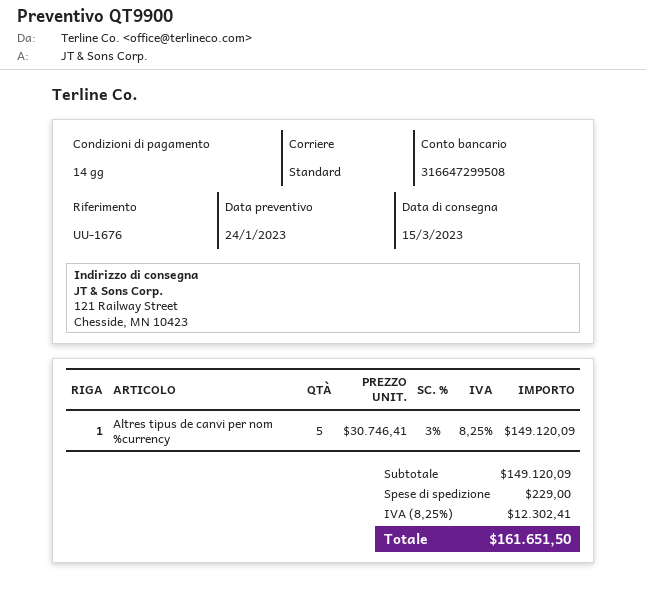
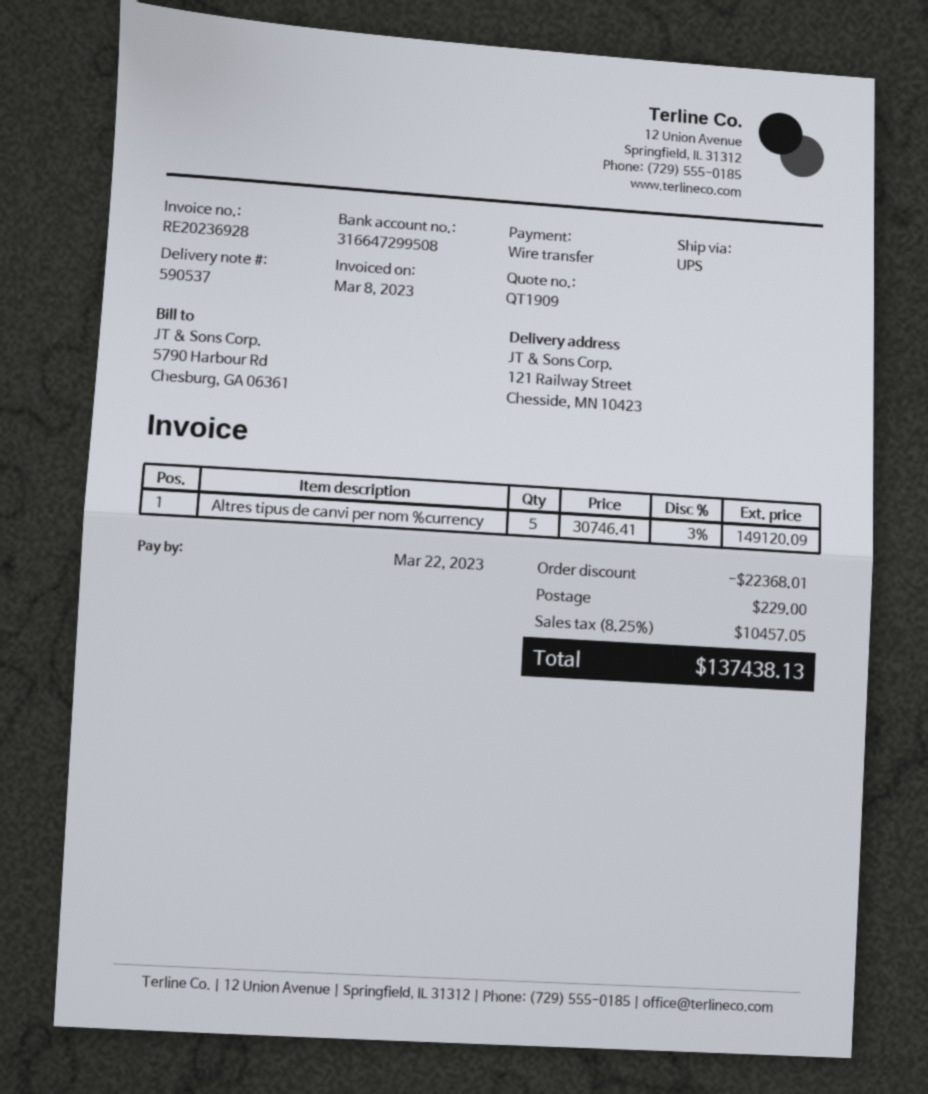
quote number: QT9900 -> QT1909
shipping method: standard -> UPS
discount: none -> 22368.01
tax: 8.25% = 12302.41 -> 8.25% = 10457.05
total: 161651.50 -> 137438.13

